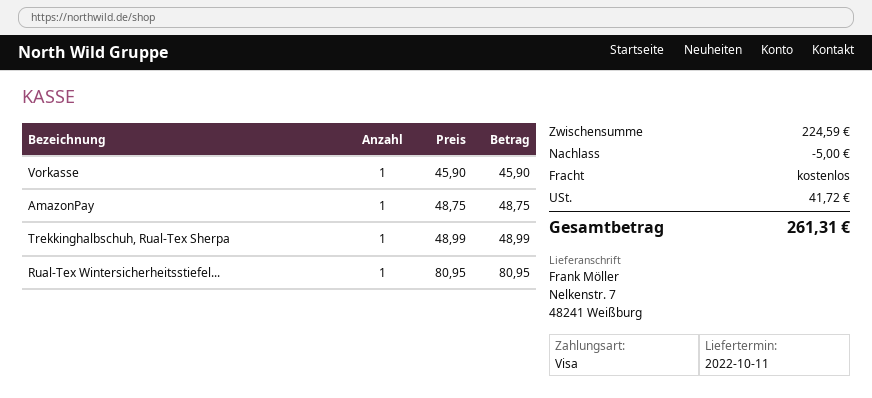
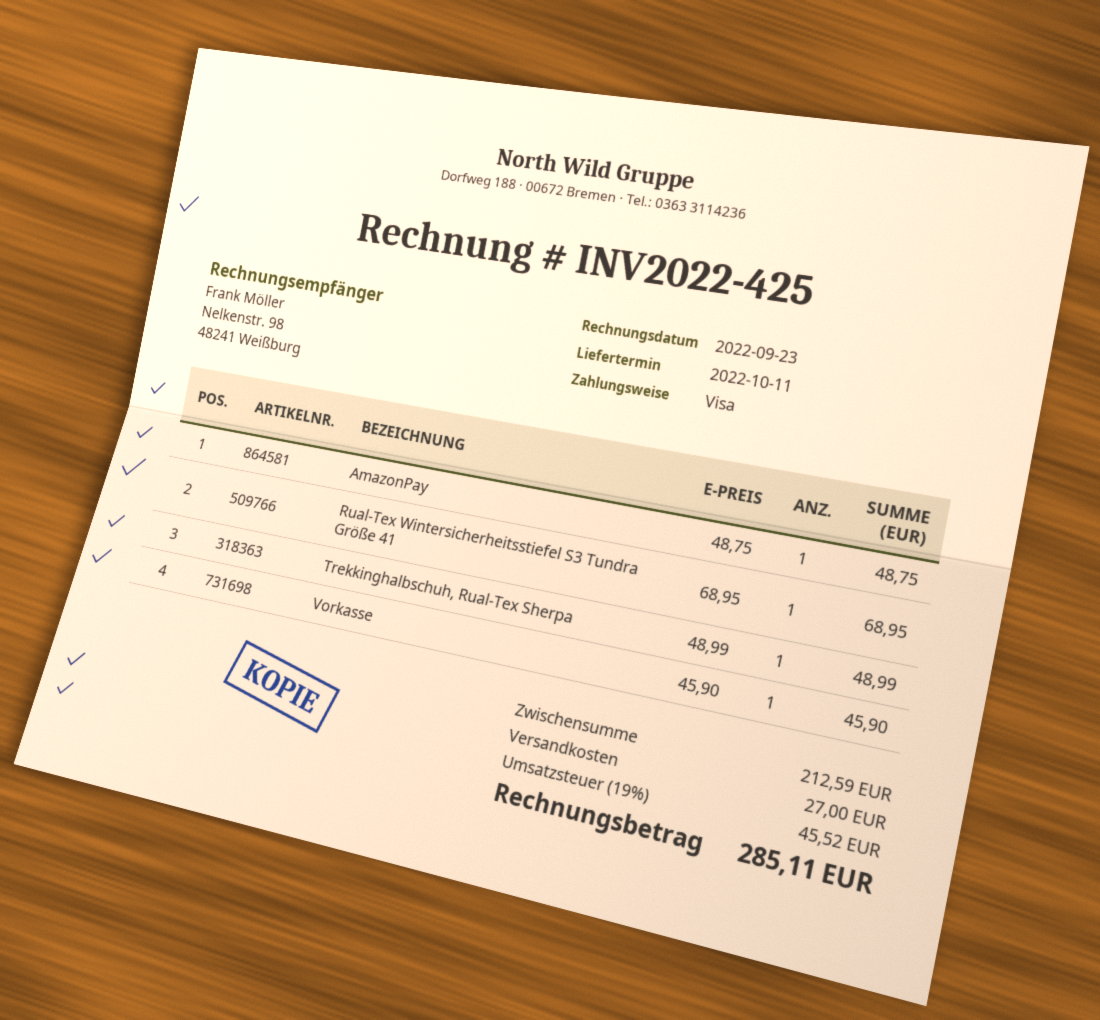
Rual-Tex Wintersicherheitsstiefel...: 1 x 80.95 = 80.95 -> 1 x 68.95 = 68.95
subtotal: 224.59 -> 212.59
discount: 5.00 -> none
shipping: 0.00 -> 27.00
tax: 41.72 -> 45.52
total: 261.31 -> 285.11

